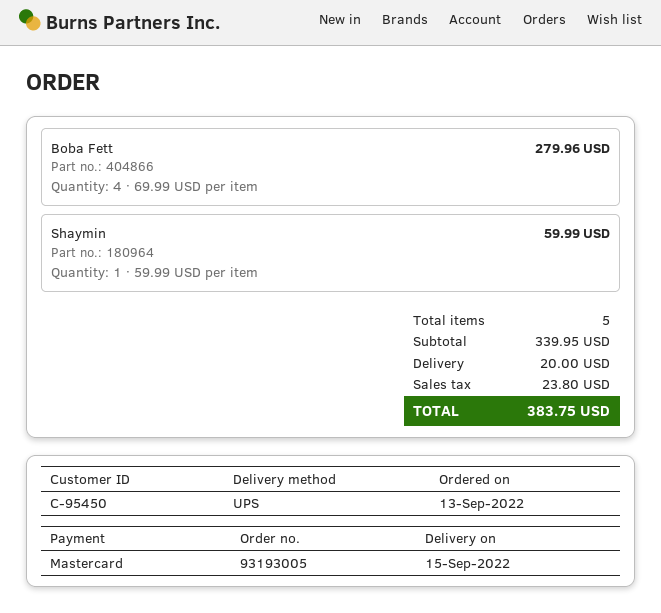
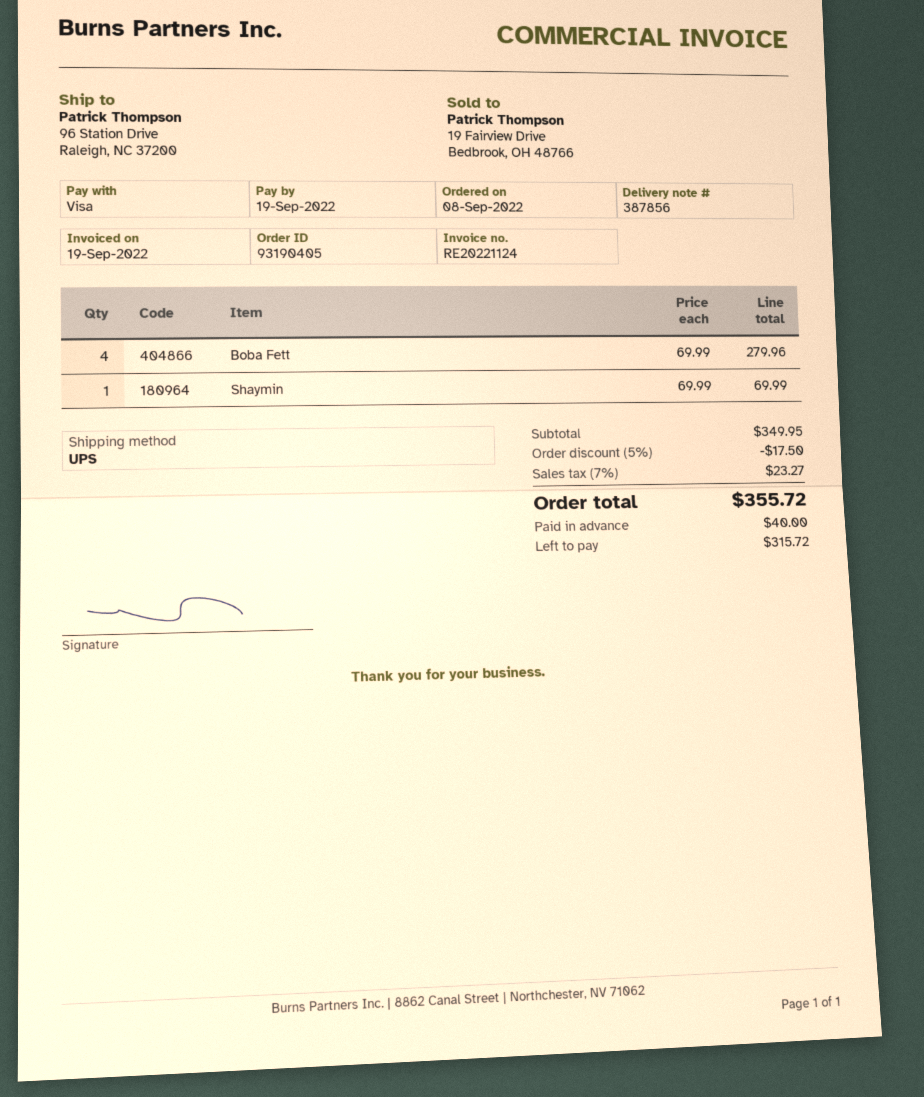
order number: 93193005 -> 93190405
order date: 2022-09-13 -> 2022-09-08
payment method: Mastercard -> Visa
Shaymin: 1 x 59.99 = 59.99 -> 1 x 69.99 = 69.99
subtotal: 339.95 -> 349.95
discount: none -> 5% = 17.50
shipping: 20.00 -> none
tax: 23.80 -> 23.27
total: 383.75 -> 355.72

